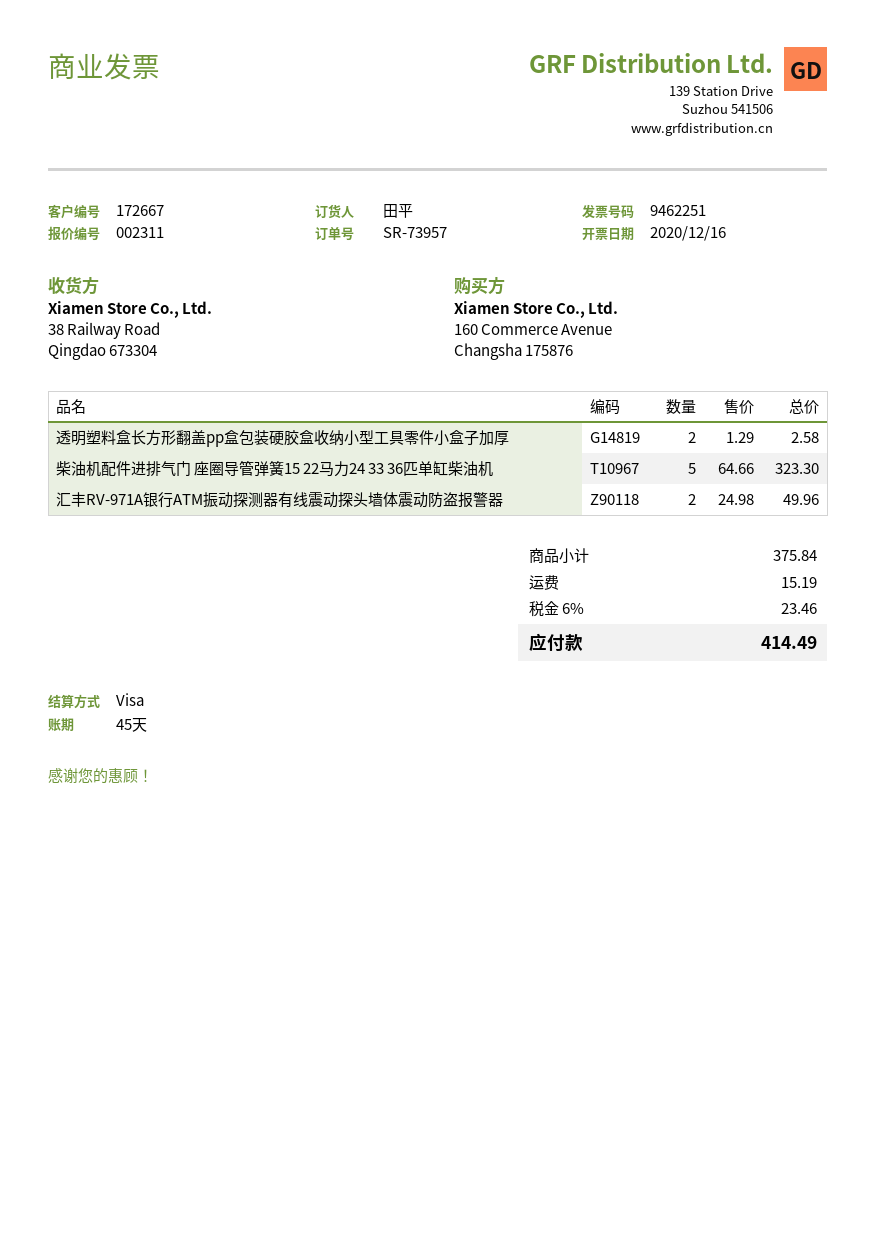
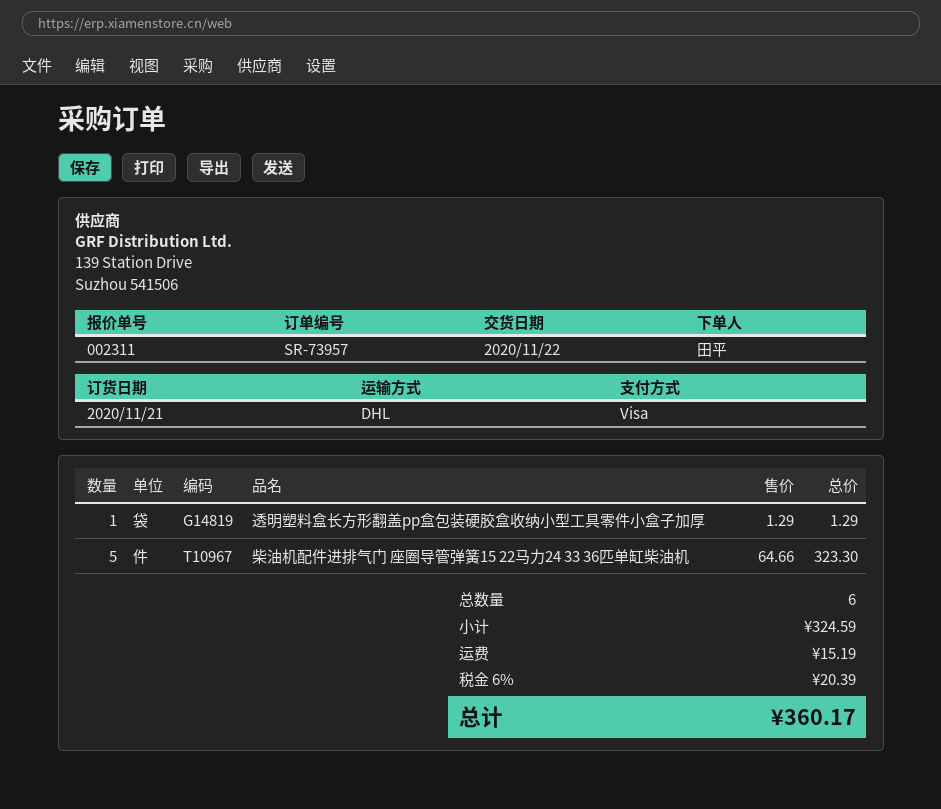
透明塑料盒长方形翻盖pp盒包装硬胶盒收纳小型工具零件小盒子加厚: 2 x 1.29 = 2.58 -> 1 x 1.29 = 1.29
汇丰RV-971A银行ATM振动探测器有线震动探头墙体震动防盗报警器: 2 x 24.98 = 49.96 -> none
subtotal: 375.84 -> 324.59
tax: 6% = 23.46 -> 6% = 20.39
total: 414.49 -> 360.17

